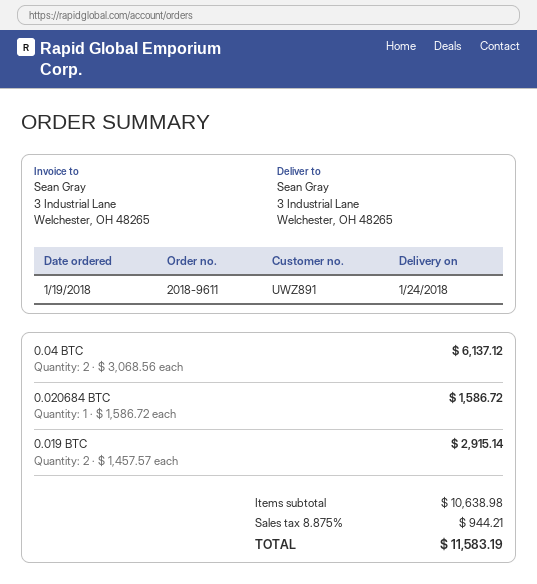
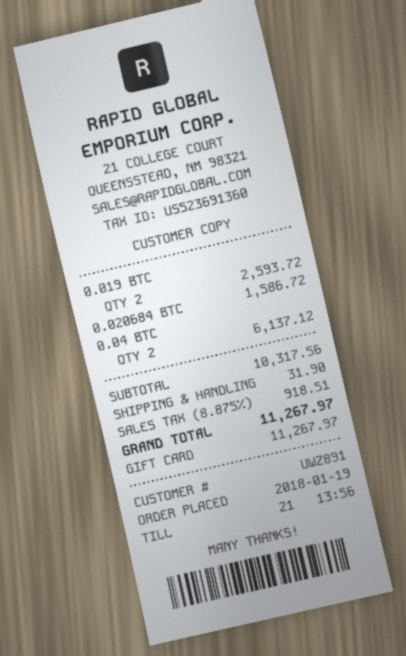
0.019 BTC: 2 for 2915.14 -> 2 for 2593.72
subtotal: 10638.98 -> 10317.56
shipping: none -> 31.90
tax: 8.875% = 944.21 -> 8.875% = 918.51
total: 11583.19 -> 11267.97

